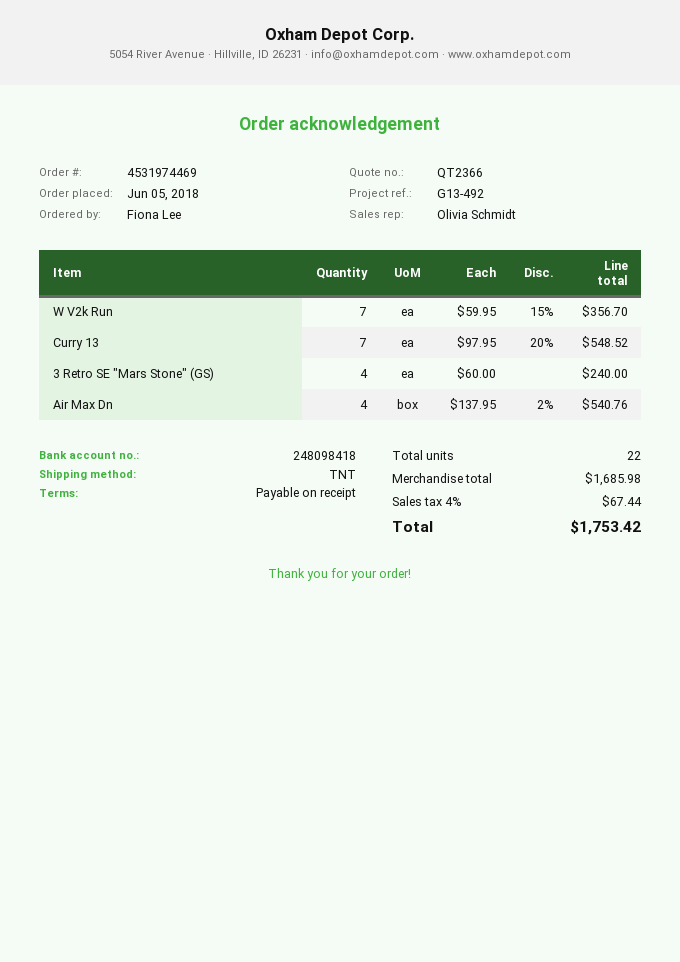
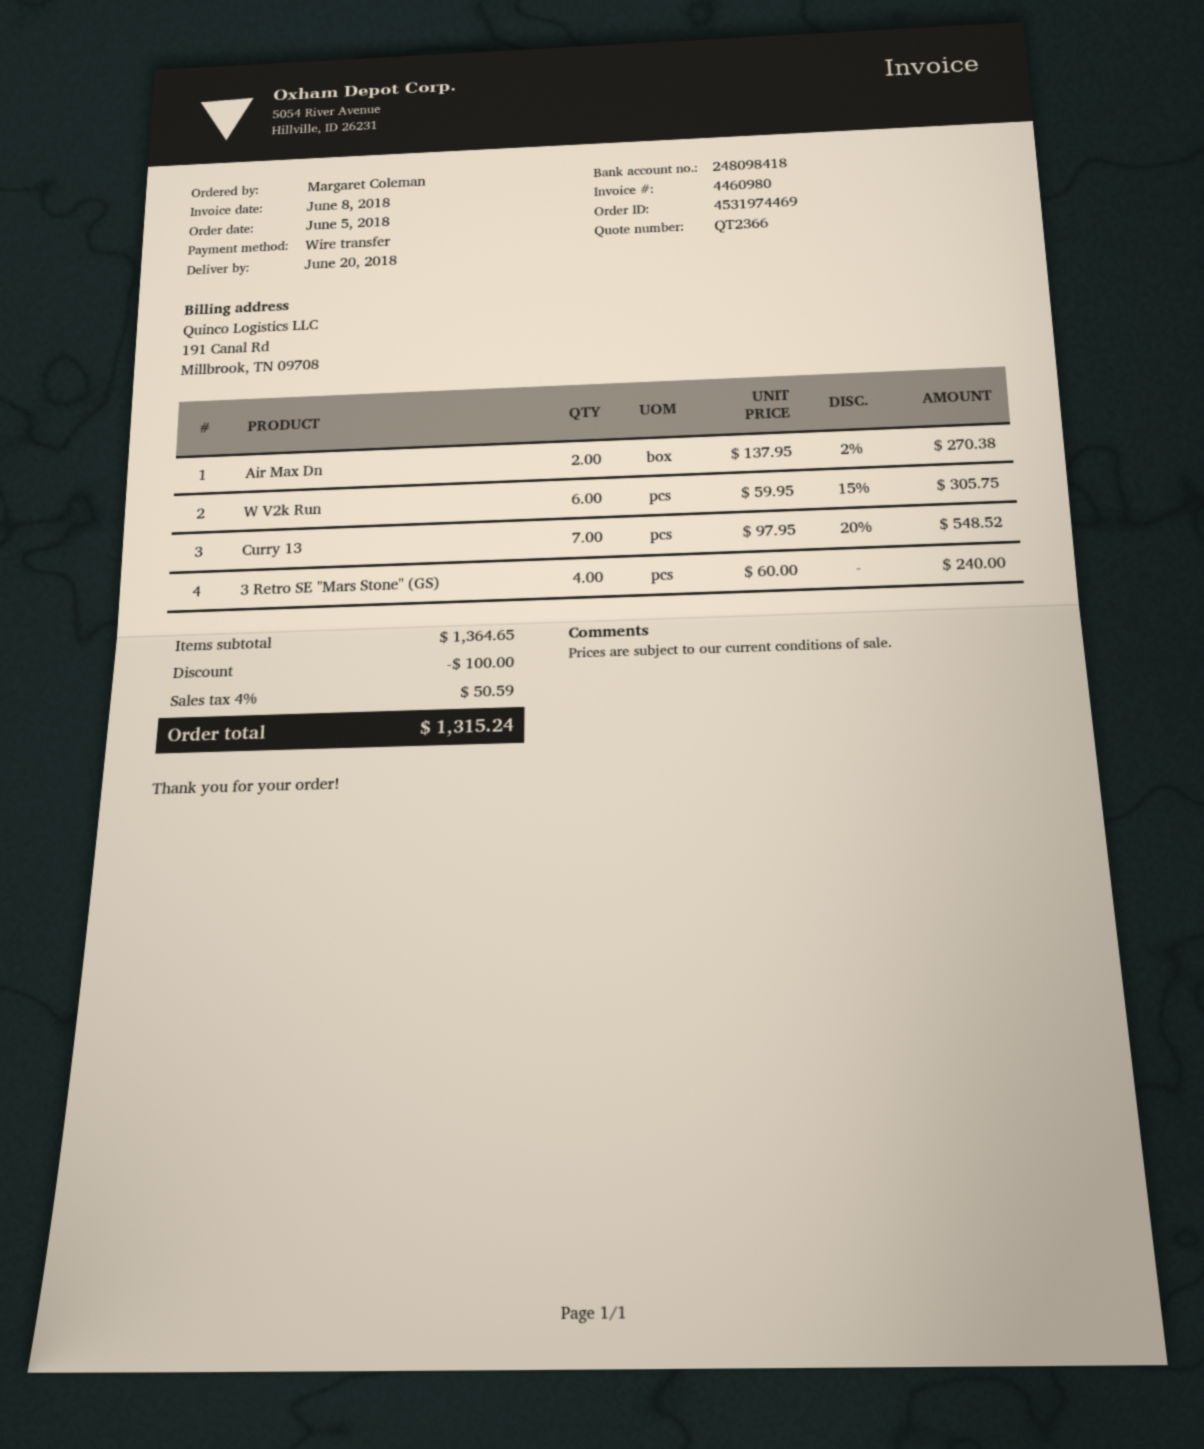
ordered by: Fiona Lee -> Margaret Coleman
W V2k Run: 7 x 59.95 - 15% = 356.70 -> 6 x 59.95 - 15% = 305.75
Air Max Dn: 4 x 137.95 - 2% = 540.76 -> 2 x 137.95 - 2% = 270.38
subtotal: 1685.98 -> 1364.65
discount: none -> 100.00
tax: 4% = 67.44 -> 4% = 50.59
total: 1753.42 -> 1315.24

